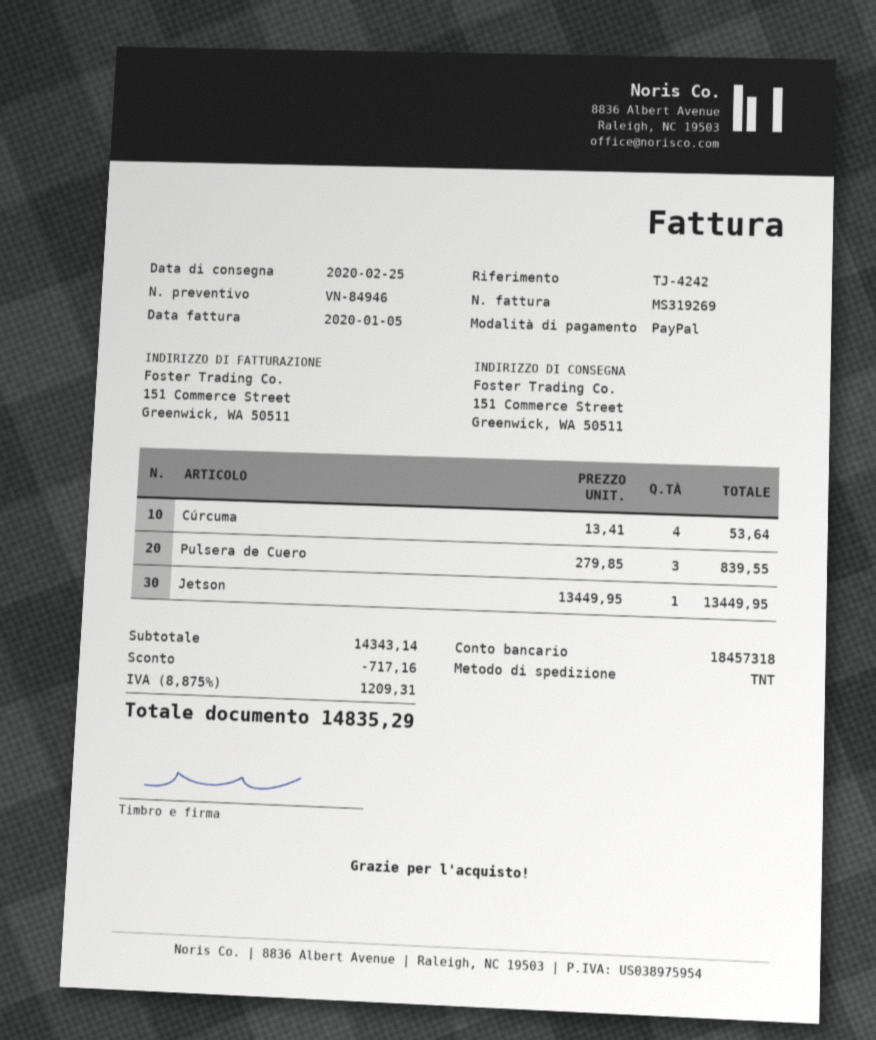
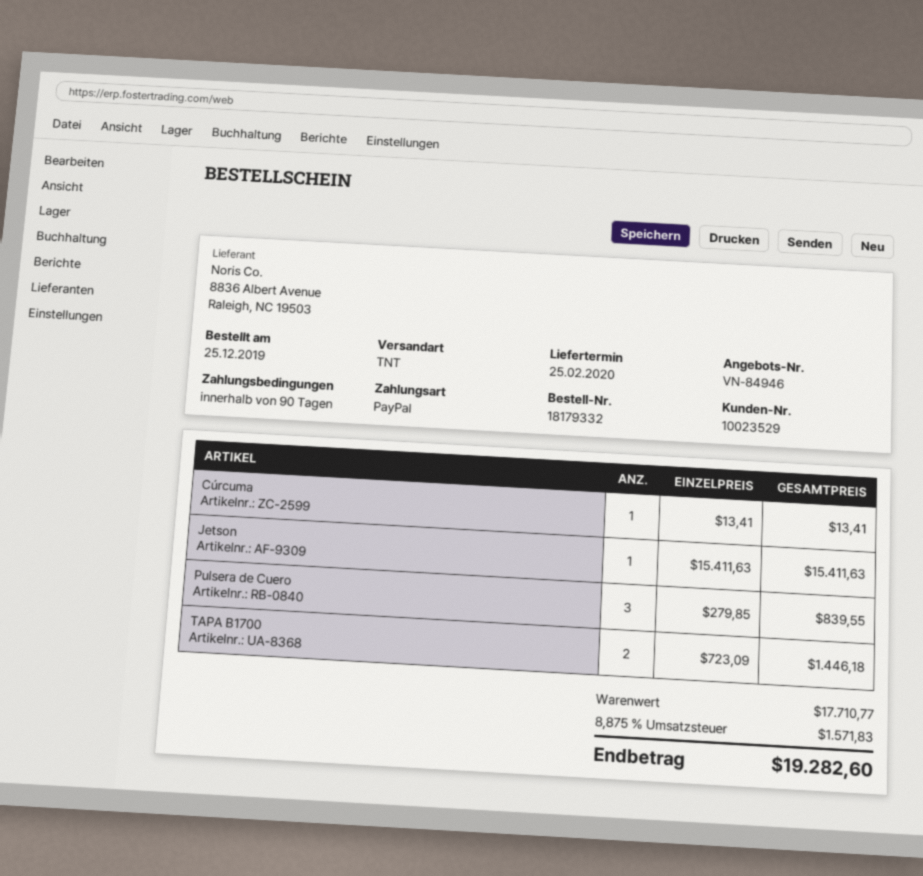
Cúrcuma: 4 x 13.41 = 53.64 -> 1 x 13.41 = 13.41
Jetson: 1 x 13449.95 = 13449.95 -> 1 x 15411.63 = 15411.63
TAPA B1700: none -> 2 x 723.09 = 1446.18
subtotal: 14343.14 -> 17710.77
discount: 717.16 -> none
tax: 8.875% = 1209.31 -> 8.875% = 1571.83
total: 14835.29 -> 19282.60

